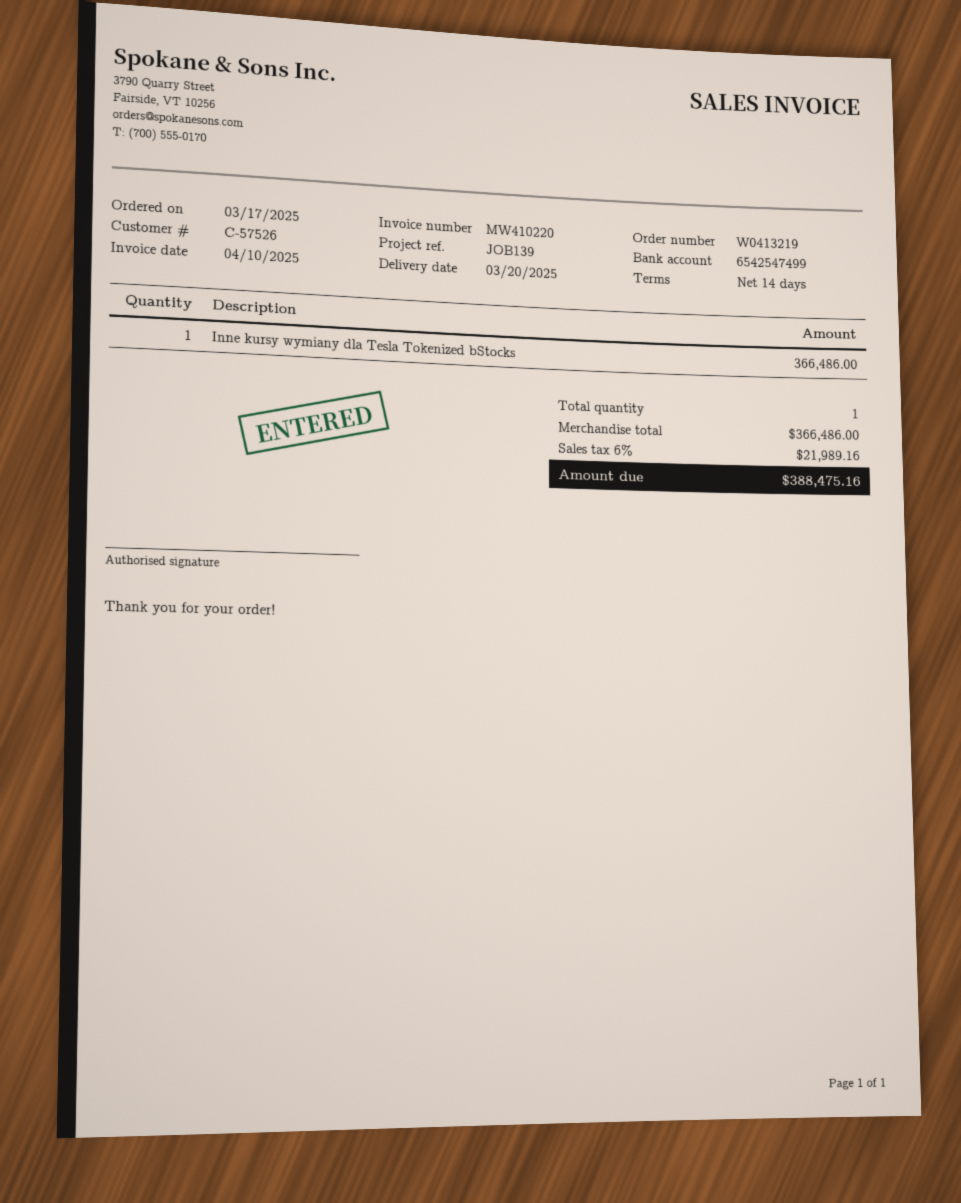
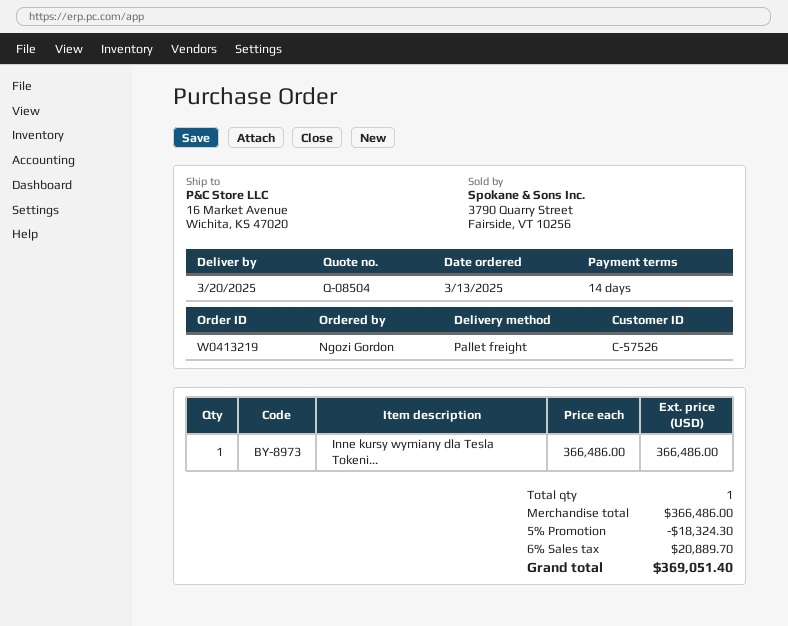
order date: 2025-03-17 -> 2025-03-13
discount: none -> 5% = 18324.30
tax: 6% = 21989.16 -> 6% = 20889.70
total: 388475.16 -> 369051.40

